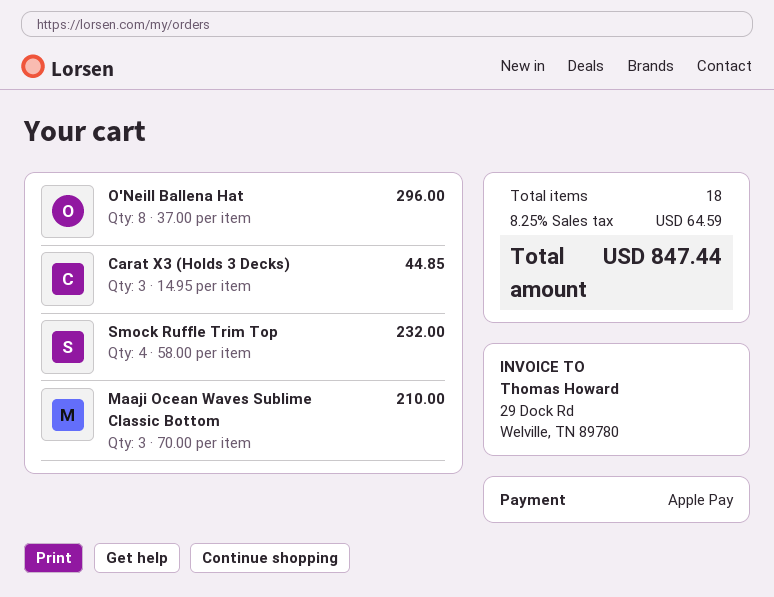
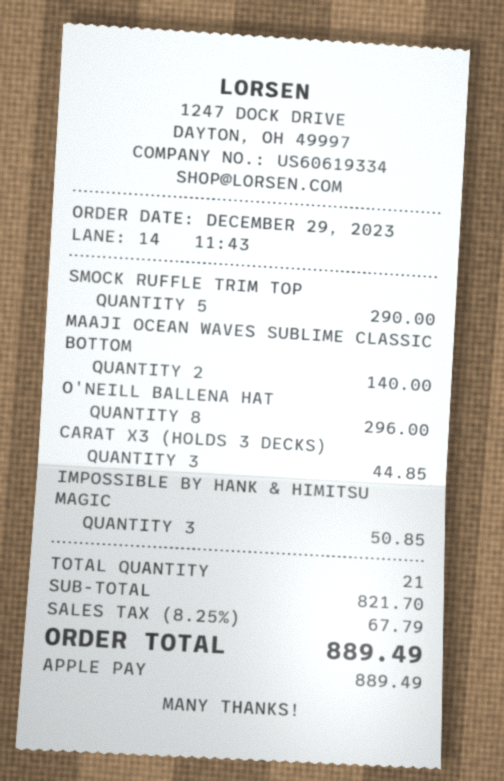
Smock Ruffle Trim Top: 4 for 232.00 -> 5 for 290.00
Maaji Ocean Waves Sublime Classic Bottom: 3 for 210.00 -> 2 for 140.00
IMPOSSIBLE BY HANK & HIMITSU MAGIC: none -> 3 for 50.85
total quantity: 18 -> 21
tax: 8.25% = 64.59 -> 8.25% = 67.79
total: 847.44 -> 889.49

